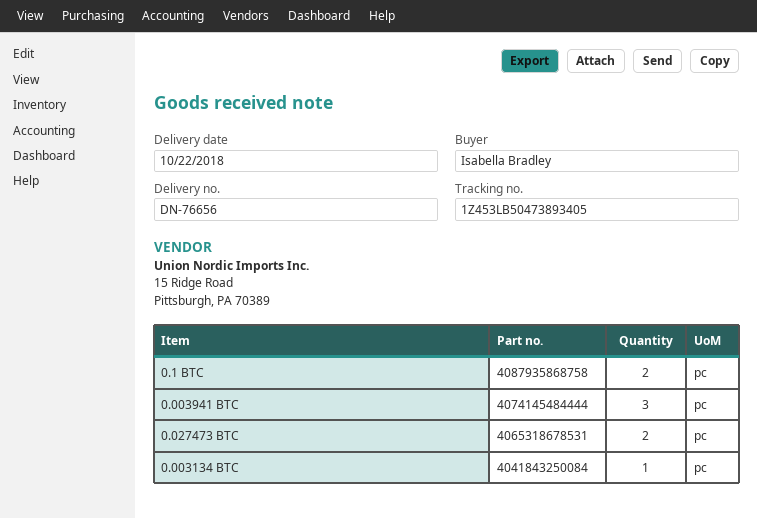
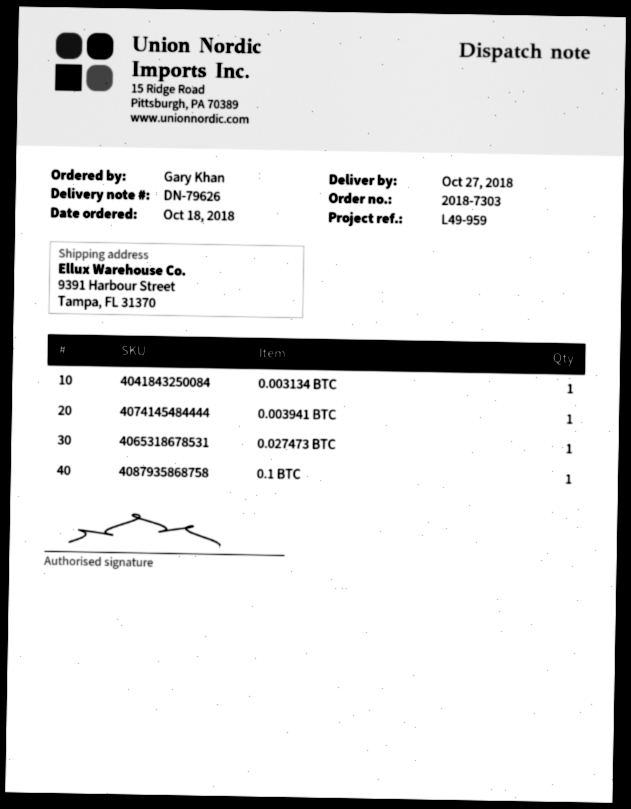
delivery note number: DN-76656 -> DN-79626
delivery date: 2018-10-22 -> 2018-10-27
ordered by: Isabella Bradley -> Gary Khan
0.1 BTC: 2 -> 1
0.003941 BTC: 3 -> 1
0.027473 BTC: 2 -> 1

